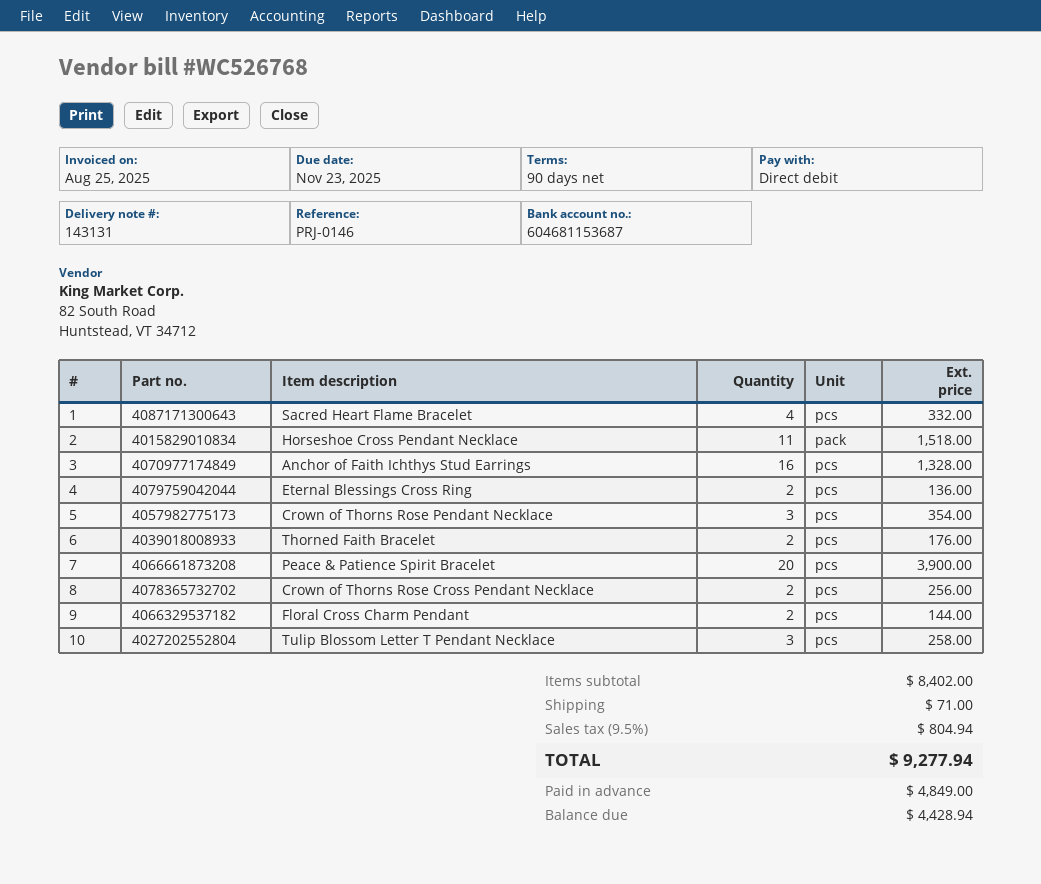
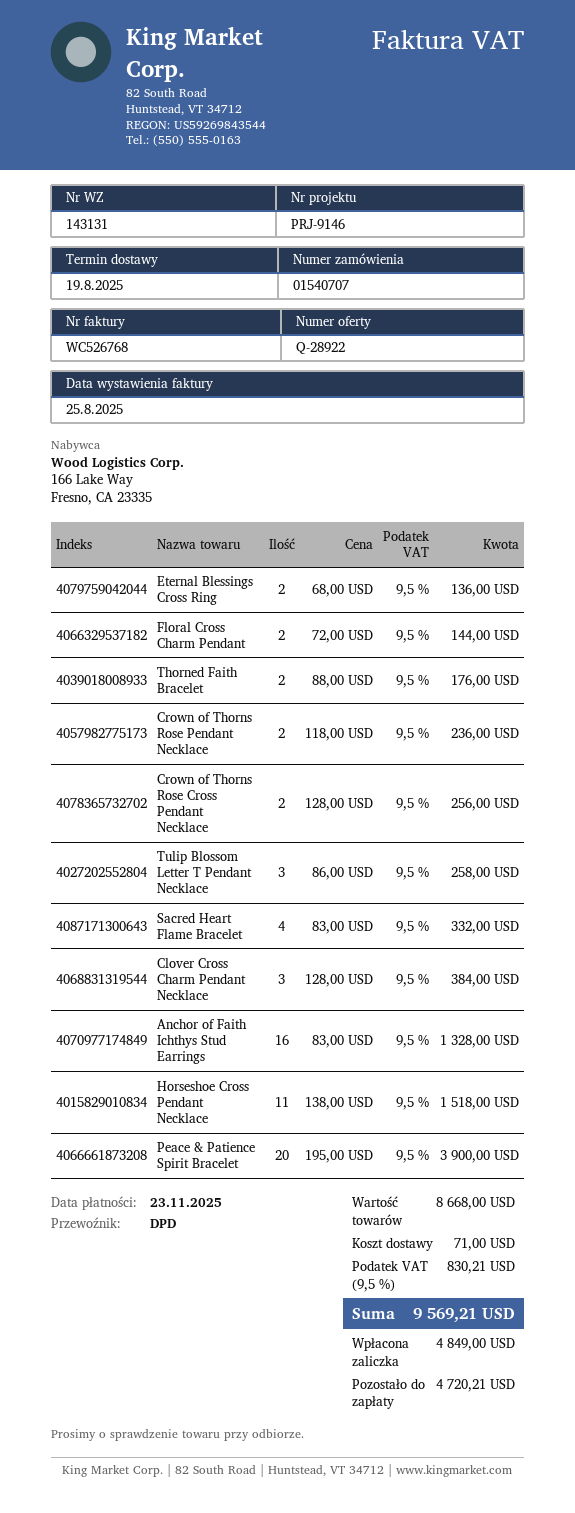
reference: PRJ-0146 -> PRJ-9146
Crown of Thorns Rose Pendant Necklace: 3 for 354.00 -> 2 for 236.00
Clover Cross Charm Pendant Necklace: none -> 3 for 384.00
subtotal: 8402.00 -> 8668.00
tax: 9.5% = 804.94 -> 9.5% = 830.21
total: 9277.94 -> 9569.21
balance: 4428.94 -> 4720.21

